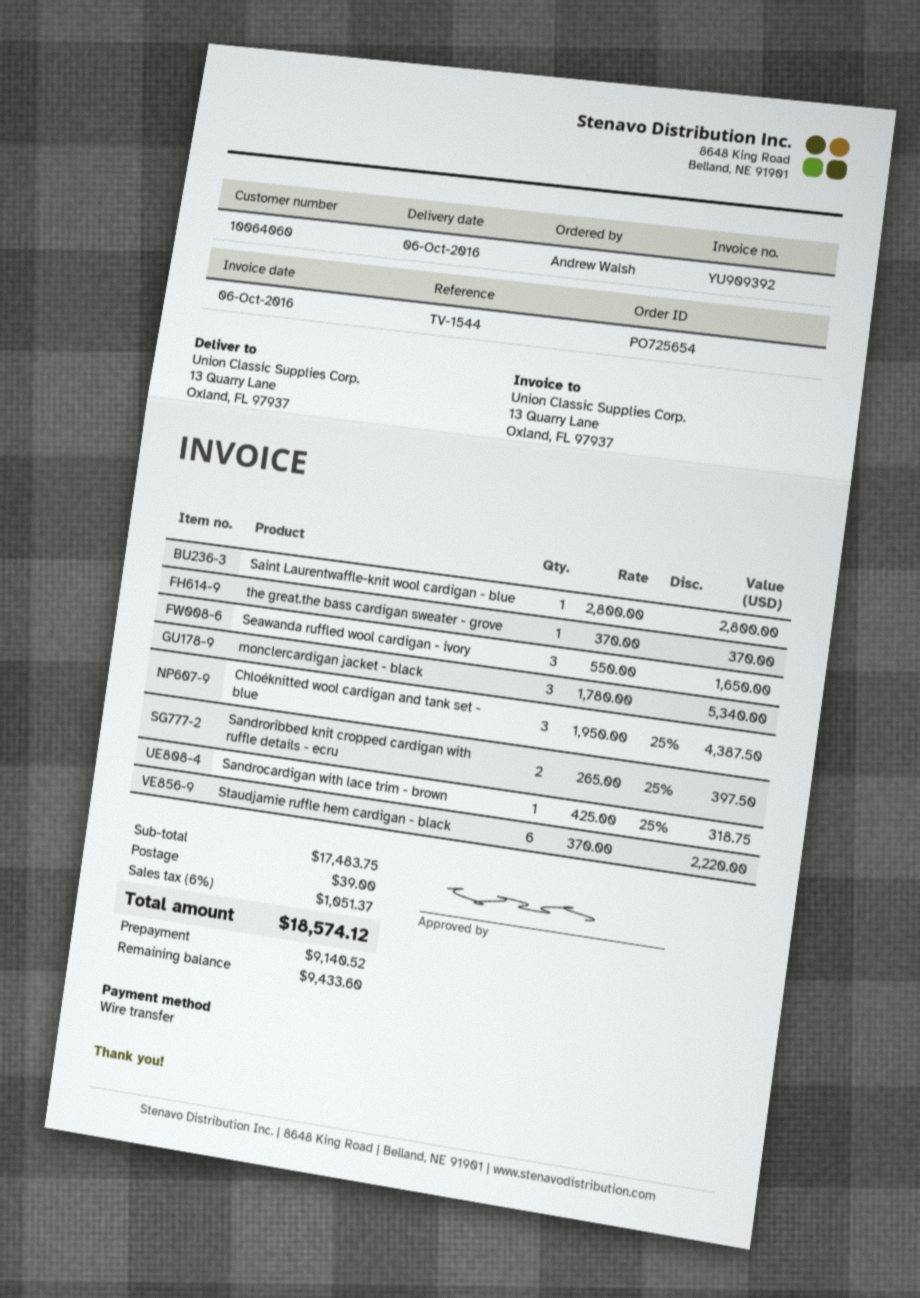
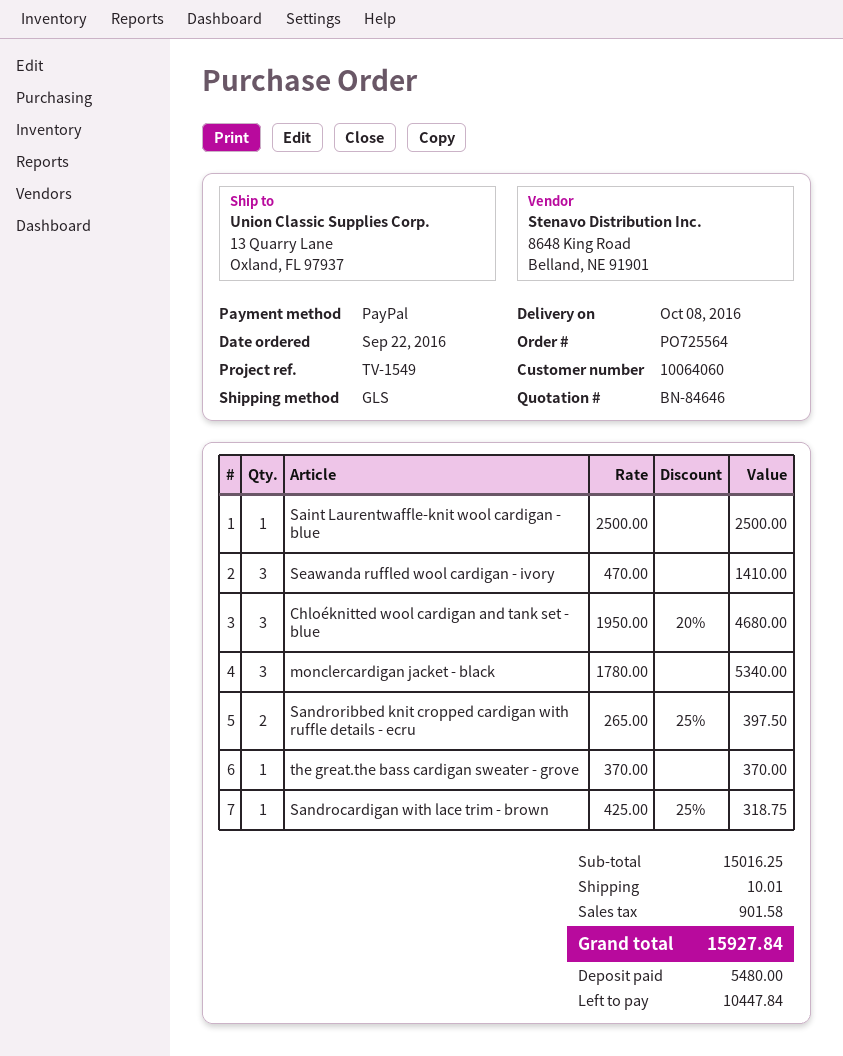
order number: PO725654 -> PO725564
delivery date: 2016-10-06 -> 2016-10-08
reference: TV-1544 -> TV-1549
payment method: bank transfer -> PayPal
Saint Laurentwaffle-knit wool cardigan - blue: 1 x 2800.00 = 2800.00 -> 1 x 2500.00 = 2500.00
Seawanda ruffled wool cardigan - ivory: 3 x 550.00 = 1650.00 -> 3 x 470.00 = 1410.00
Chloéknitted wool cardigan and tank set - blue: 3 x 1950.00 - 25% = 4387.50 -> 3 x 1950.00 - 20% = 4680.00
Staudjamie ruffle hem cardigan - black: 6 x 370.00 = 2220.00 -> none
subtotal: 17483.75 -> 15016.25
shipping: 39.00 -> 10.01
tax: 1051.37 -> 901.58
total: 18574.12 -> 15927.84
deposit: 9140.52 -> 5480.00
balance: 9433.60 -> 10447.84

